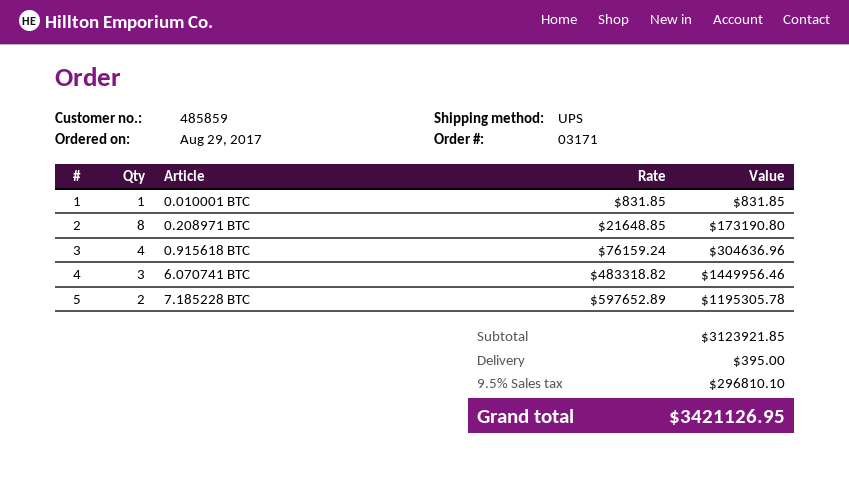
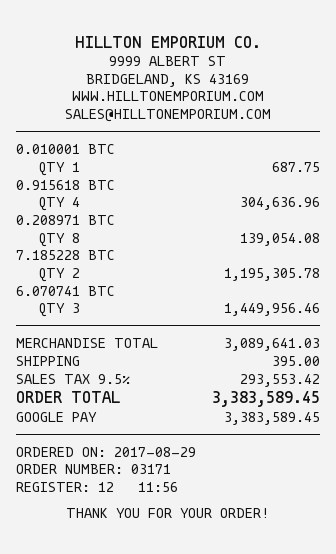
0.010001 BTC: 1 for 831.85 -> 1 for 687.75
0.208971 BTC: 8 for 173190.80 -> 8 for 139054.08
subtotal: 3123921.85 -> 3089641.03
tax: 9.5% = 296810.10 -> 9.5% = 293553.42
total: 3421126.95 -> 3383589.45

